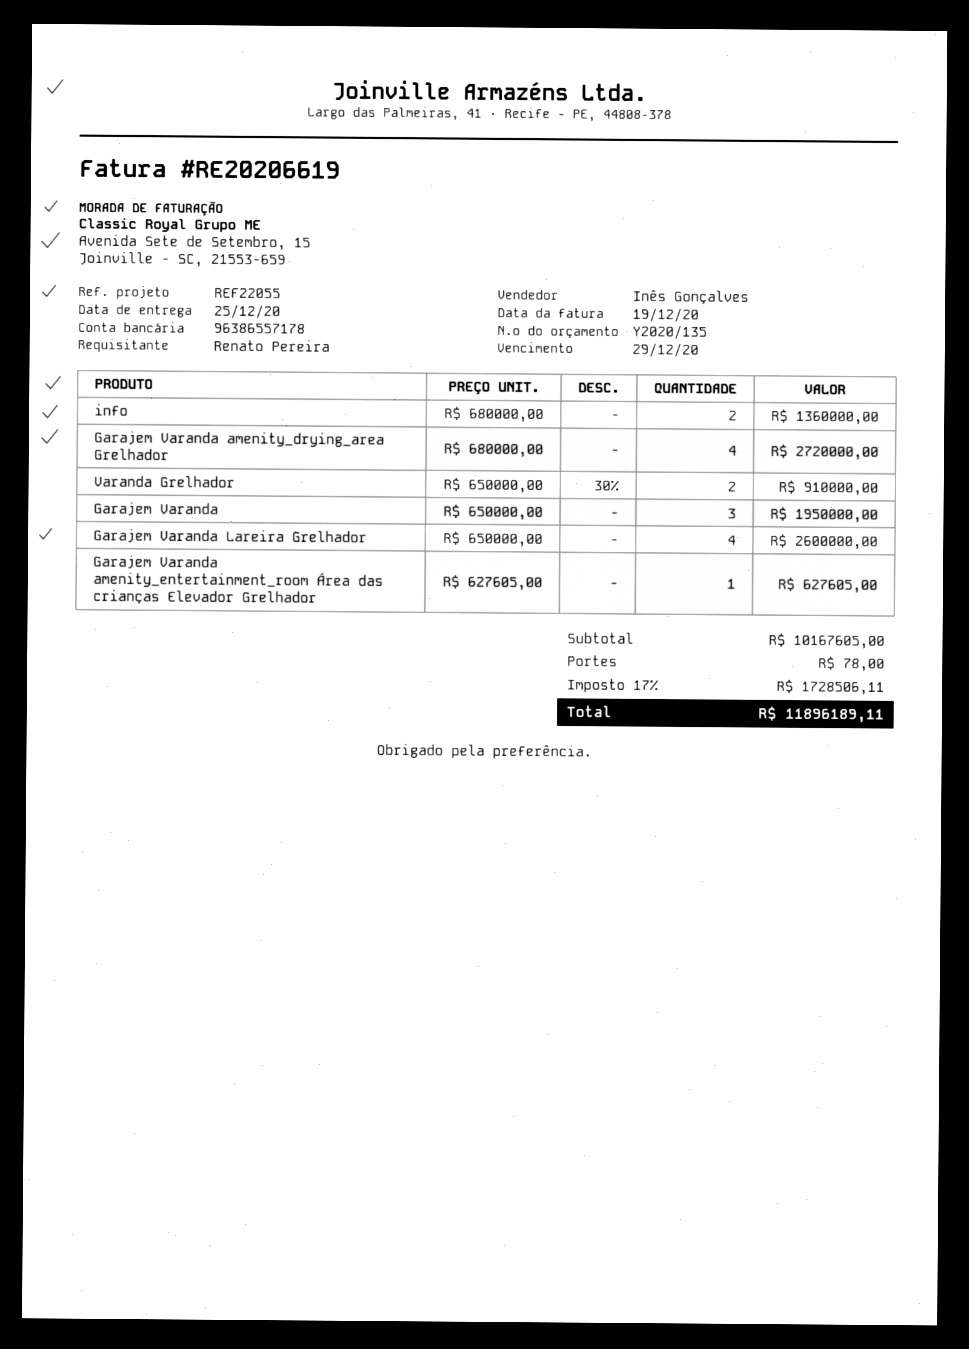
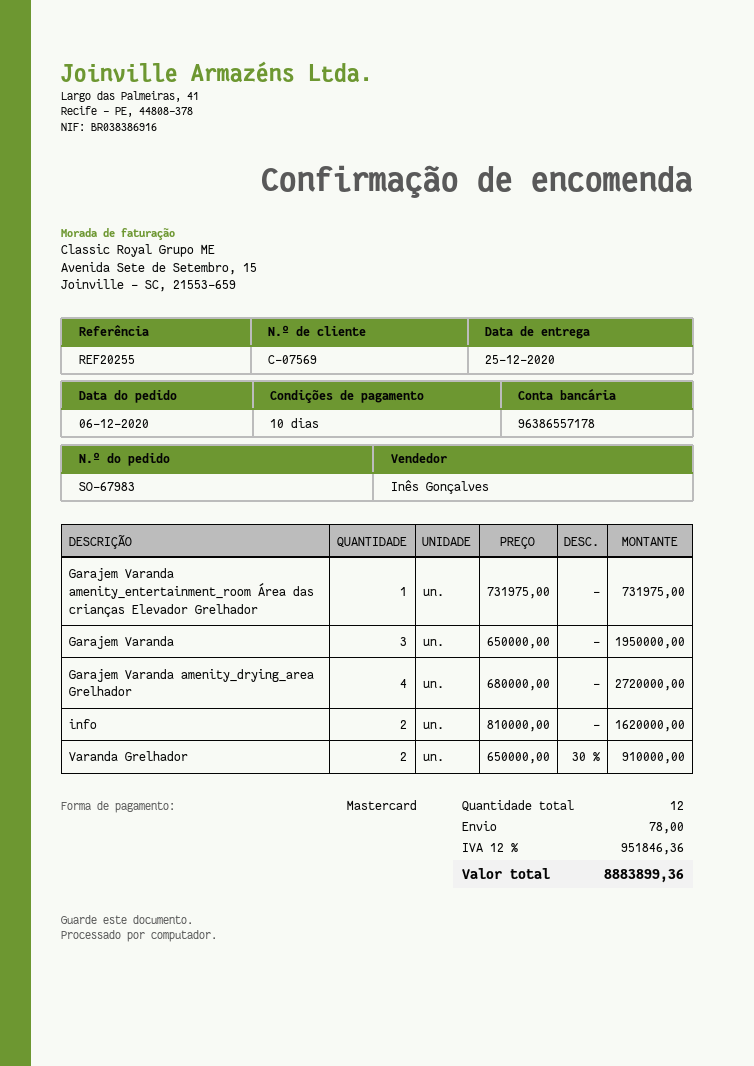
reference: REF22055 -> REF20255
info: 2 x 680000.00 = 1360000.00 -> 2 x 810000.00 = 1620000.00
Garajem Varanda Lareira Grelhador: 4 x 650000.00 = 2600000.00 -> none
Garajem Varanda amenity_entertainment_room Área das crianças Elevador Grelhador: 1 x 627605.00 = 627605.00 -> 1 x 731975.00 = 731975.00
tax: 17% = 1728506.11 -> 12% = 951846.36
total: 11896189.11 -> 8883899.36

